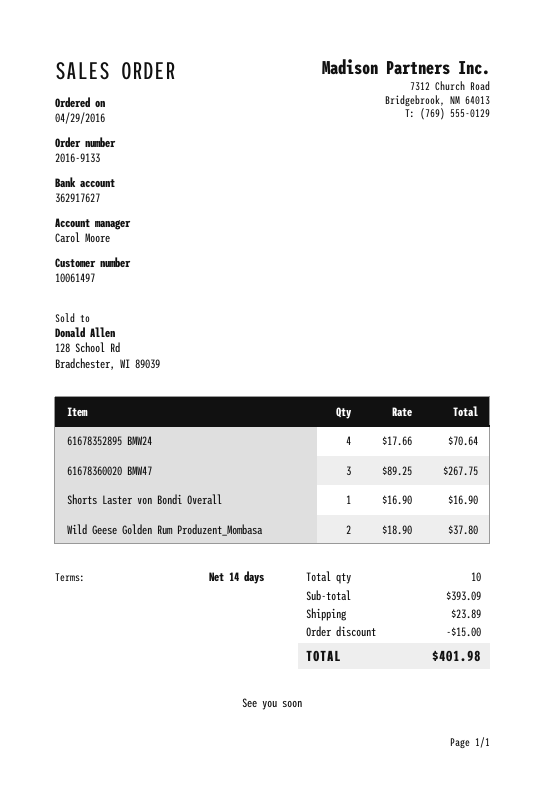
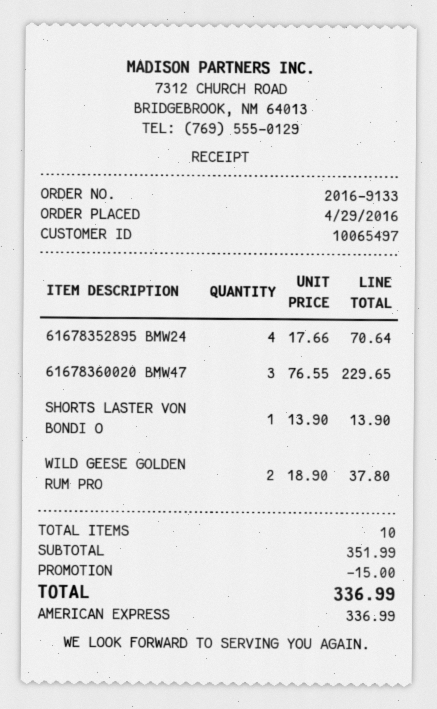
customer number: 10061497 -> 10065497
61678360020 BMW47: 3 x 89.25 = 267.75 -> 3 x 76.55 = 229.65
Shorts Laster von Bondi Overall: 1 x 16.90 = 16.90 -> 1 x 13.90 = 13.90
subtotal: 393.09 -> 351.99
shipping: 23.89 -> none
total: 401.98 -> 336.99

